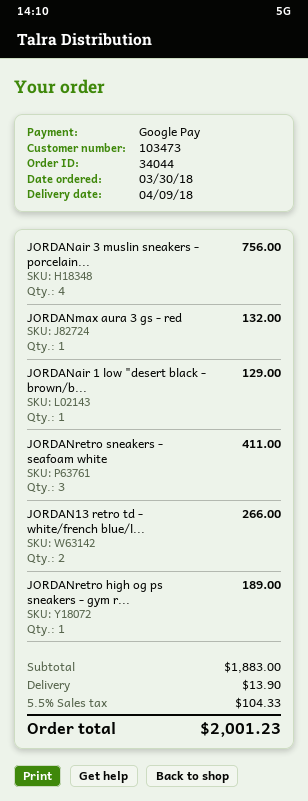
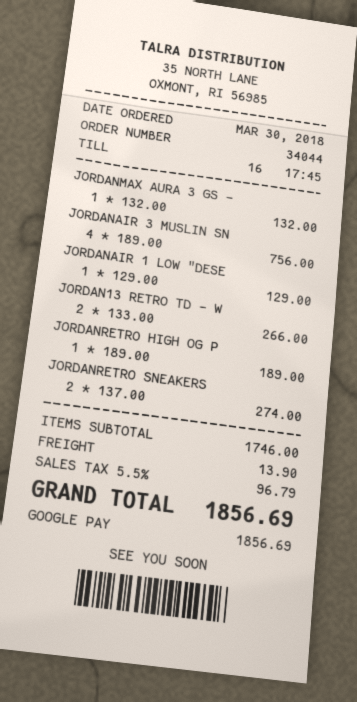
JORDANretro sneakers - seafoam white: 3 for 411.00 -> 2 for 274.00
subtotal: 1883.00 -> 1746.00
tax: 5.5% = 104.33 -> 5.5% = 96.79
total: 2001.23 -> 1856.69

